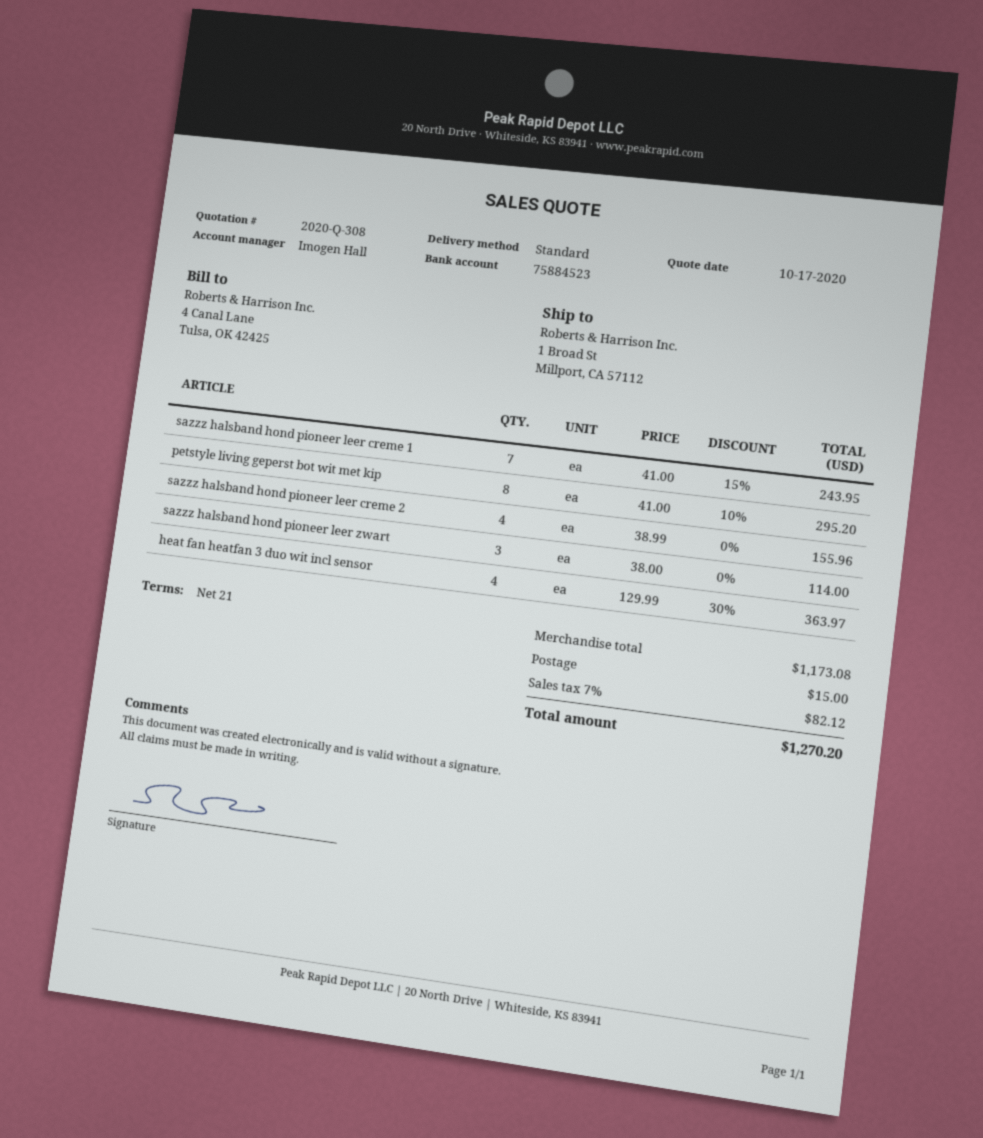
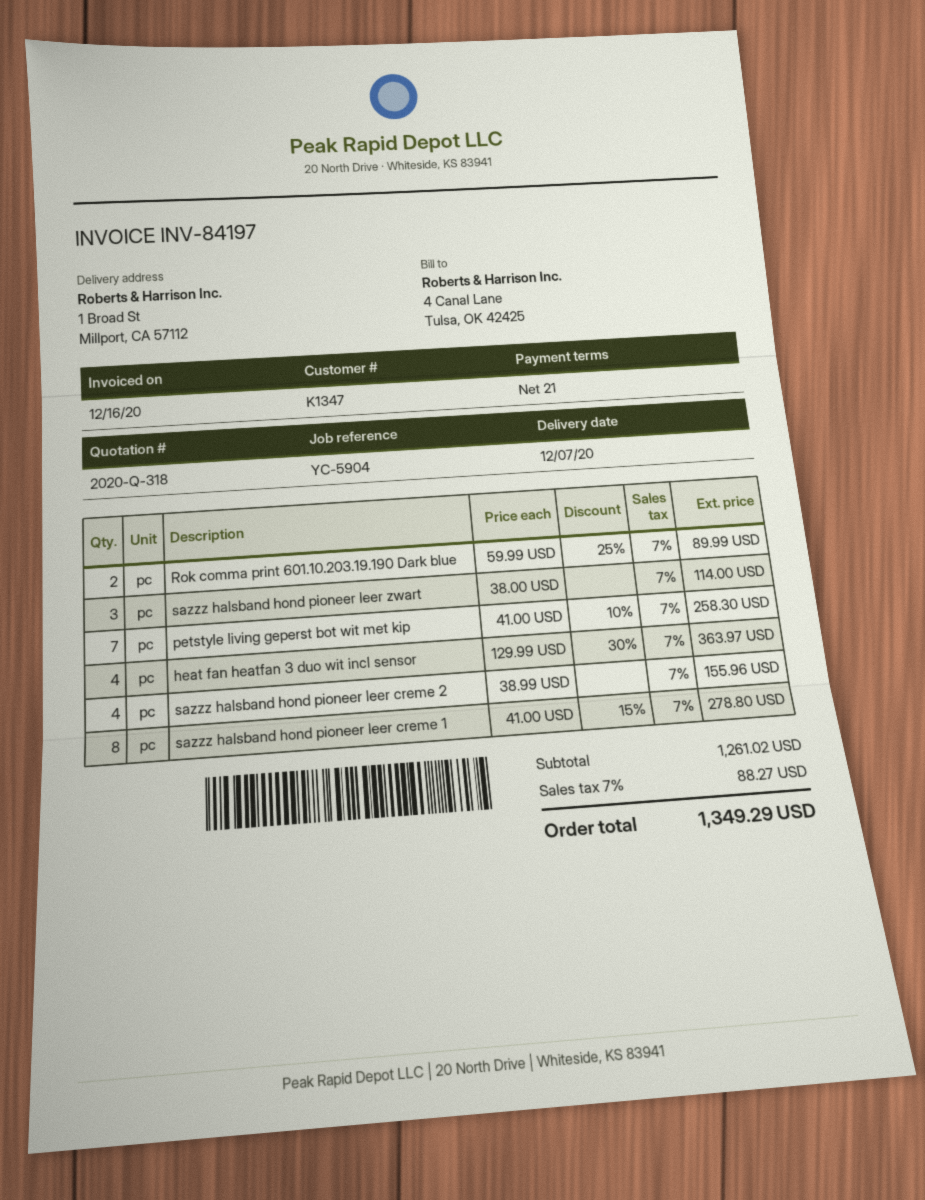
quote number: 2020-Q-308 -> 2020-Q-318
sazzz halsband hond pioneer leer creme 1: 7 x 41.00 - 15% = 243.95 -> 8 x 41.00 - 15% = 278.80
petstyle living geperst bot wit met kip: 8 x 41.00 - 10% = 295.20 -> 7 x 41.00 - 10% = 258.30
Rok comma print 601.10.203.19.190 Dark blue: none -> 2 x 59.99 - 25% = 89.99
subtotal: 1173.08 -> 1261.02
shipping: 15.00 -> none
tax: 7% = 82.12 -> 7% = 88.27
total: 1270.20 -> 1349.29

